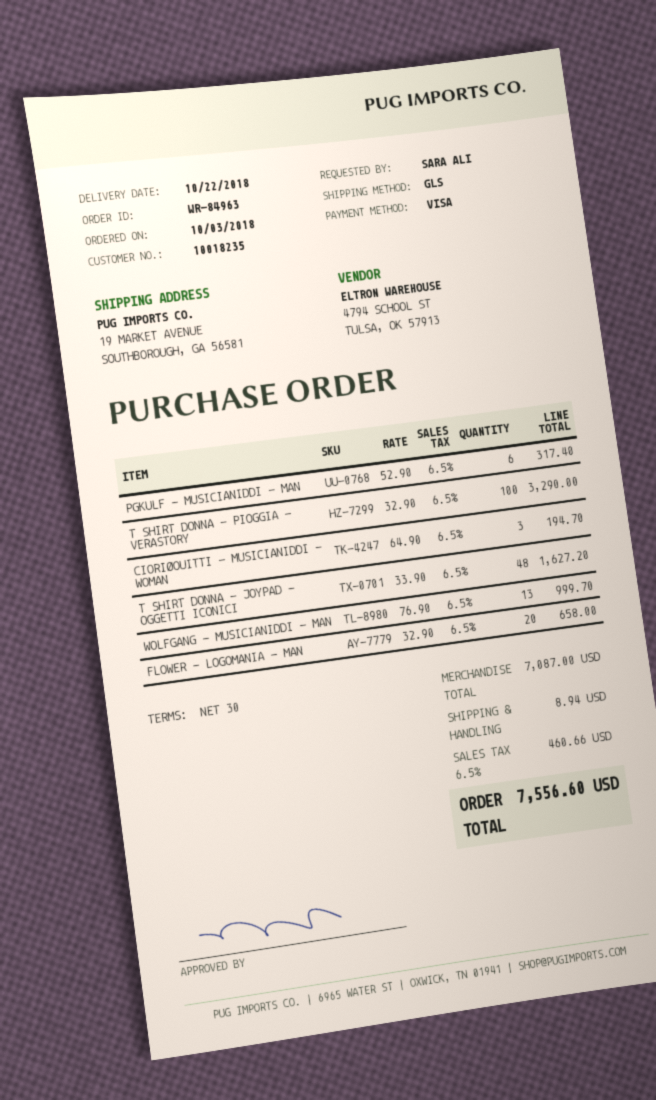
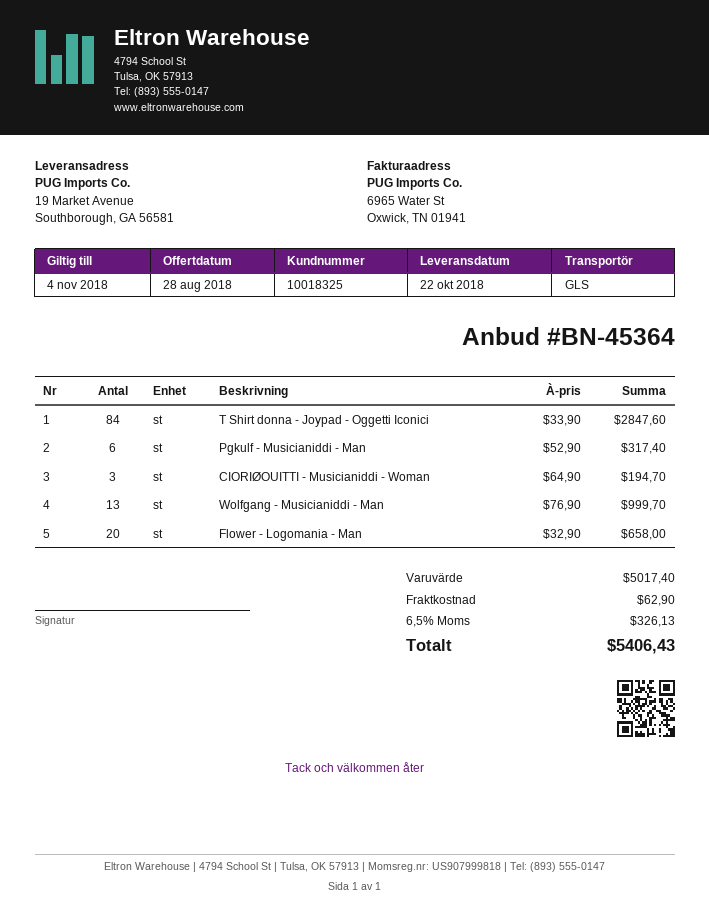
customer number: 10018235 -> 10018325
T SHIRT DONNA - PIOGGIA - VERASTORY: 100 x 32.90 = 3290.00 -> none
T SHIRT DONNA - JOYPAD - OGGETTI ICONICI: 48 x 33.90 = 1627.20 -> 84 x 33.90 = 2847.60
subtotal: 7087.00 -> 5017.40
shipping: 8.94 -> 62.90
tax: 6.5% = 460.66 -> 6.5% = 326.13
total: 7556.60 -> 5406.43

